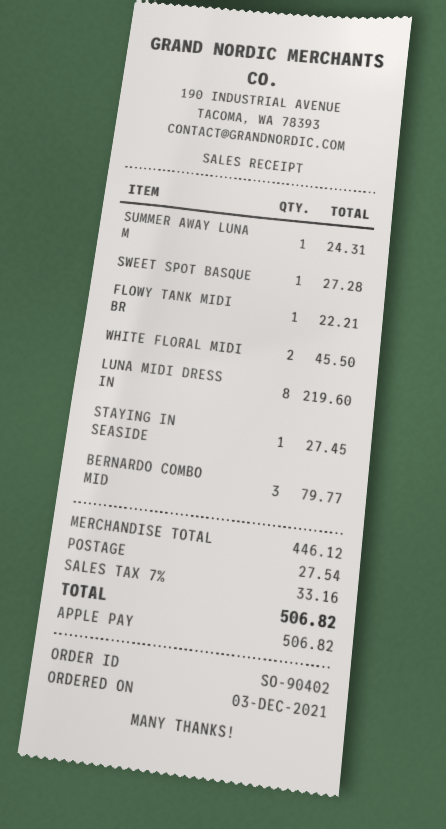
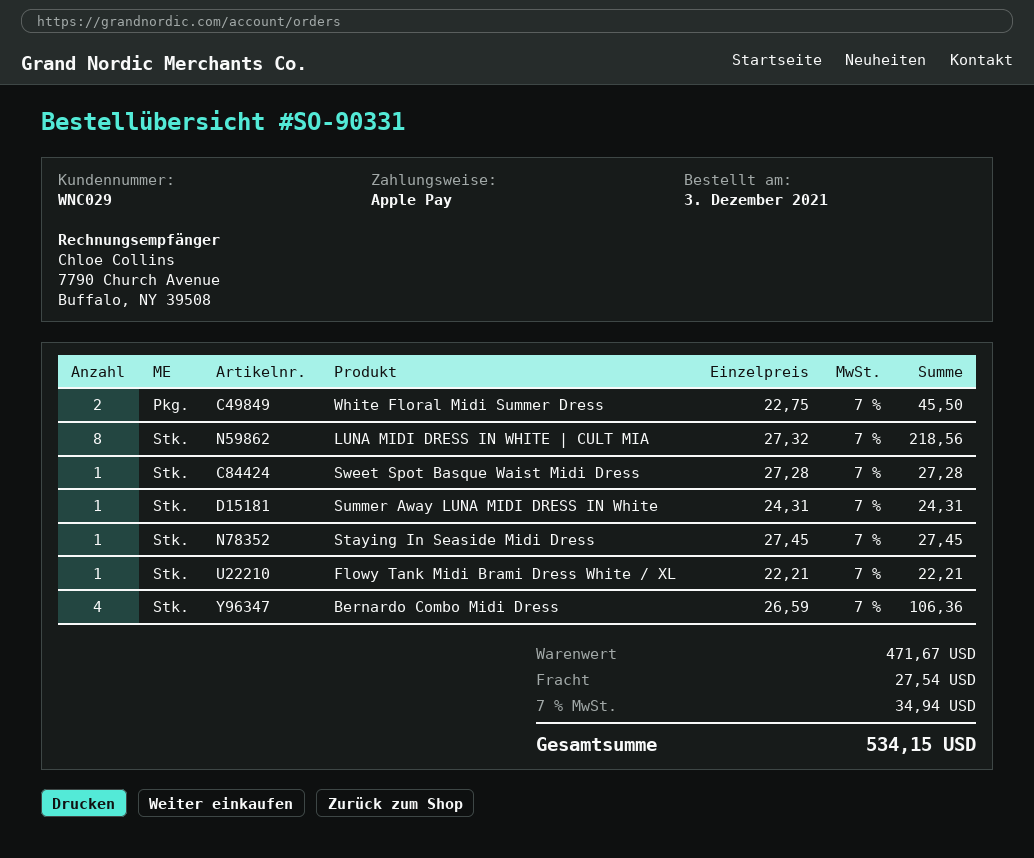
order number: SO-90402 -> SO-90331
LUNA MIDI DRESS IN: 8 for 219.60 -> 8 for 218.56
BERNARDO COMBO MID: 3 for 79.77 -> 4 for 106.36
subtotal: 446.12 -> 471.67
tax: 7% = 33.16 -> 7% = 34.94
total: 506.82 -> 534.15

